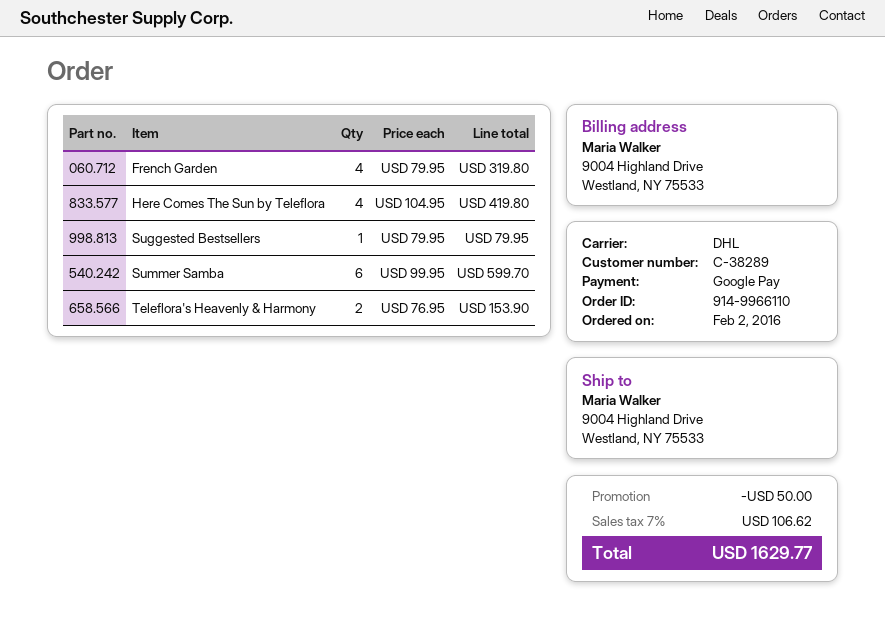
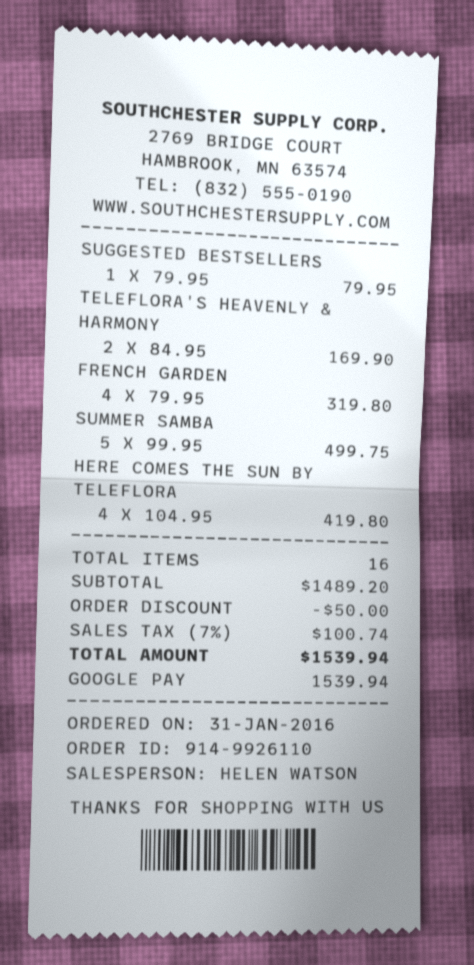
order number: 914-9966110 -> 914-9926110
order date: 2016-02-02 -> 2016-01-31
Summer Samba: 6 x 99.95 = 599.70 -> 5 x 99.95 = 499.75
Teleflora's Heavenly & Harmony: 2 x 76.95 = 153.90 -> 2 x 84.95 = 169.90
tax: 7% = 106.62 -> 7% = 100.74
total: 1629.77 -> 1539.94

